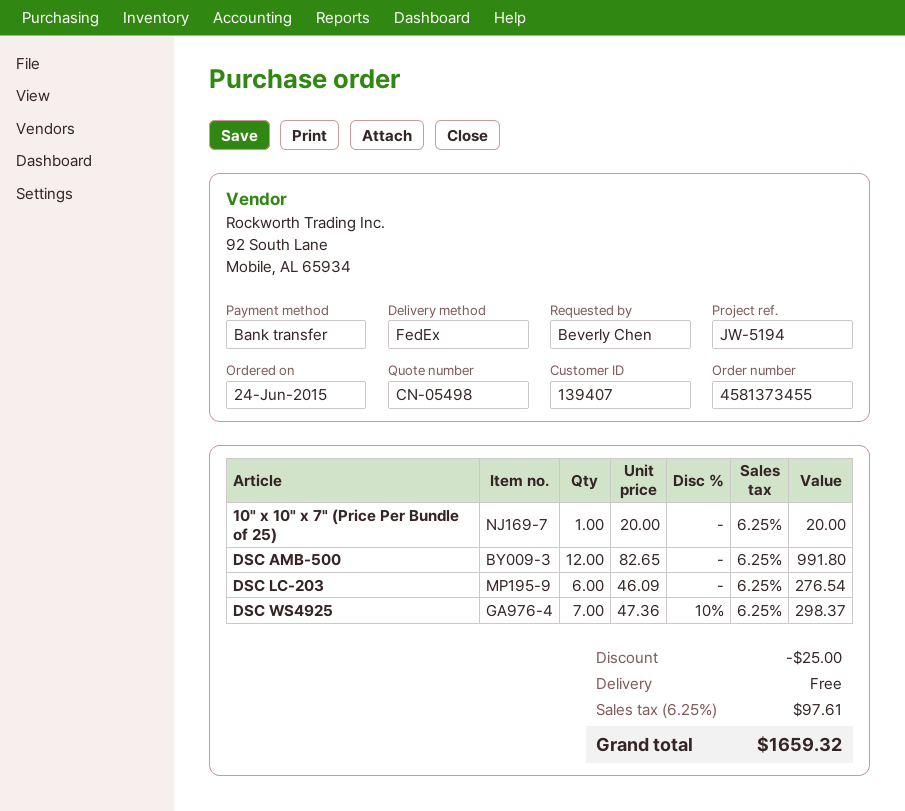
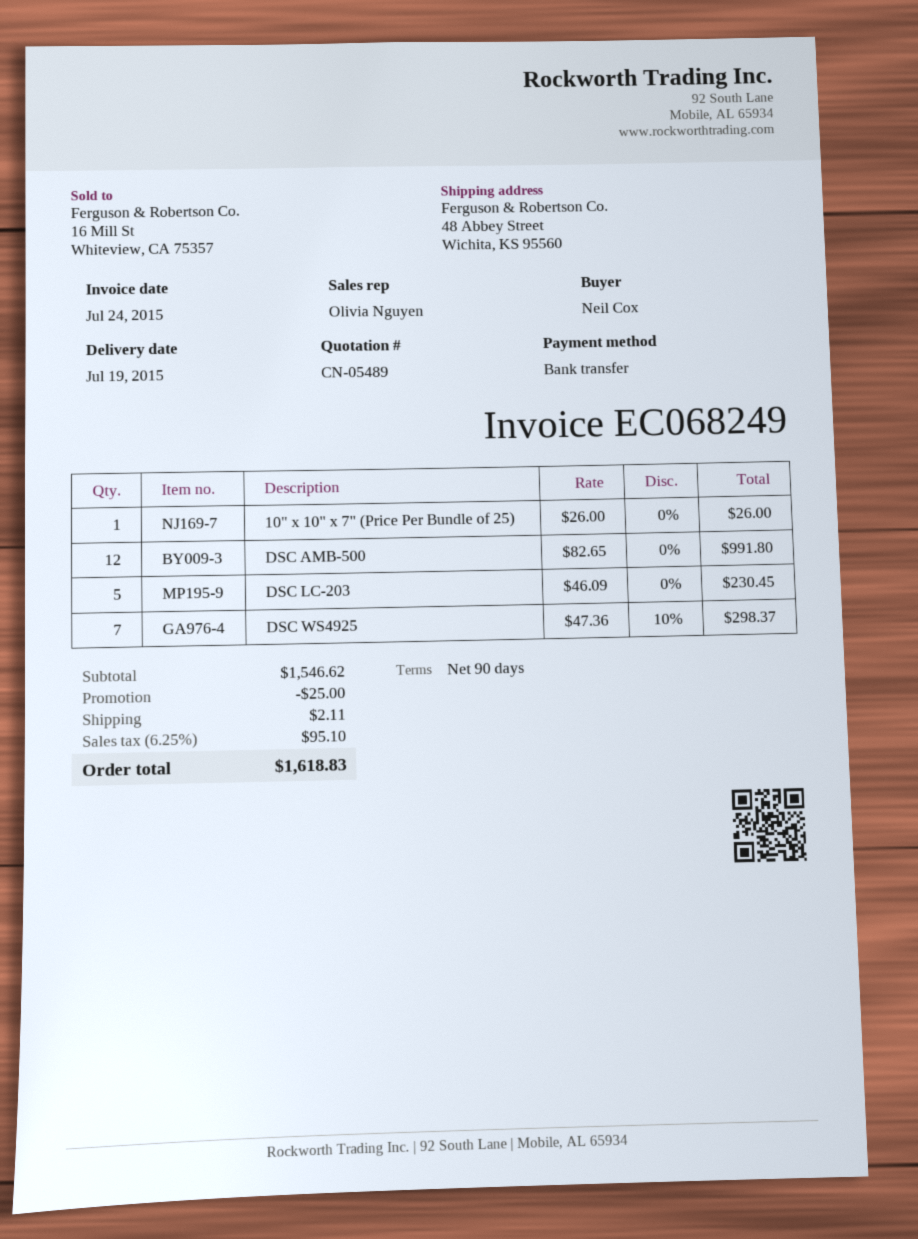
quote number: CN-05498 -> CN-05489
ordered by: Beverly Chen -> Neil Cox
10" x 10" x 7" (Price Per Bundle of 25): 1 x 20.00 = 20.00 -> 1 x 26.00 = 26.00
DSC LC-203: 6 x 46.09 = 276.54 -> 5 x 46.09 = 230.45
shipping: 0.00 -> 2.11
tax: 6.25% = 97.61 -> 6.25% = 95.10
total: 1659.32 -> 1618.83

